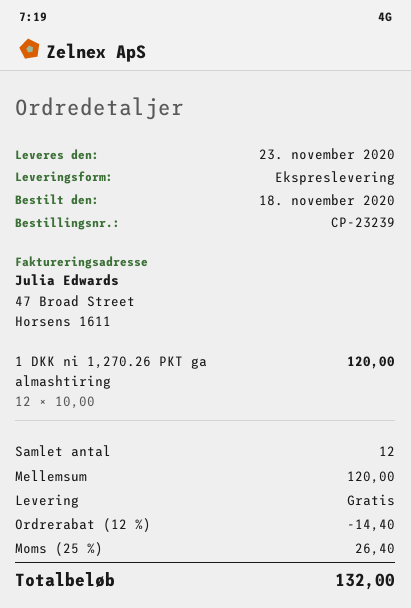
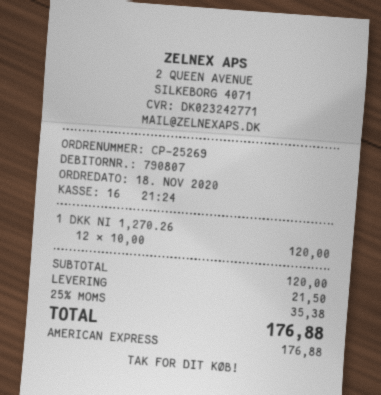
order number: CP-23239 -> CP-25269
discount: 12% = 14.40 -> none
shipping: 0.00 -> 21.50
tax: 25% = 26.40 -> 25% = 35.38
total: 132.00 -> 176.88

